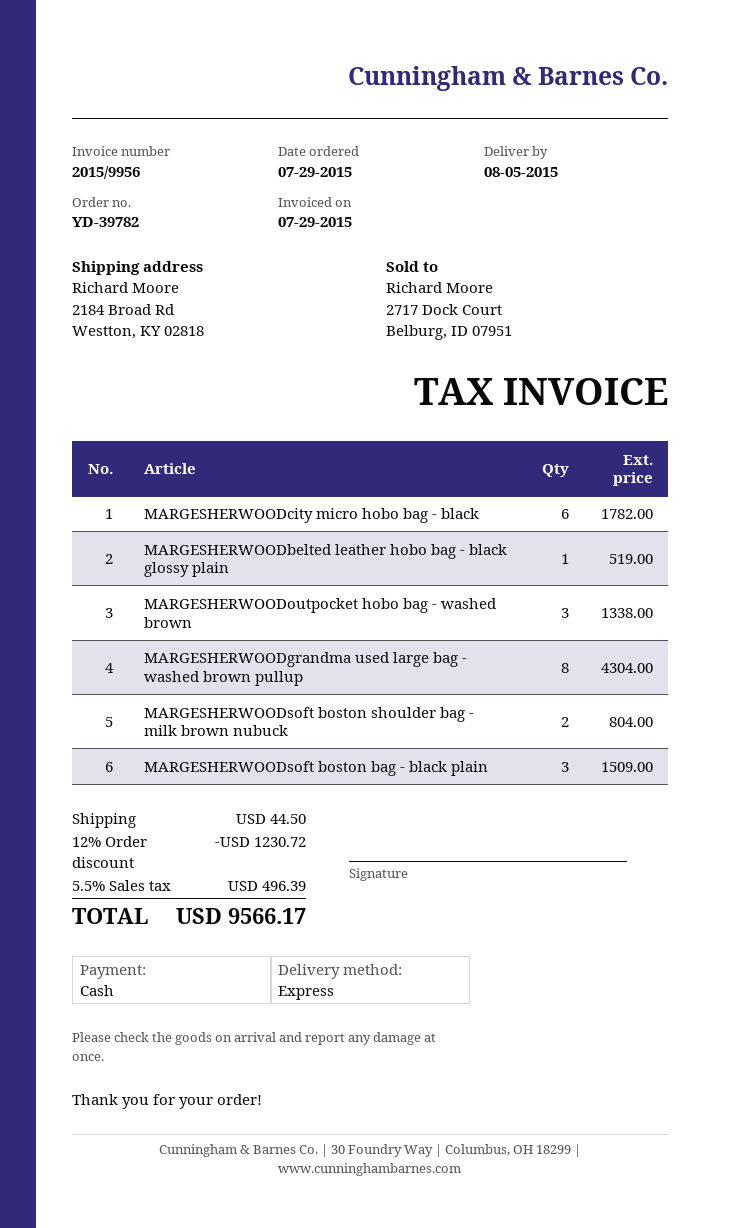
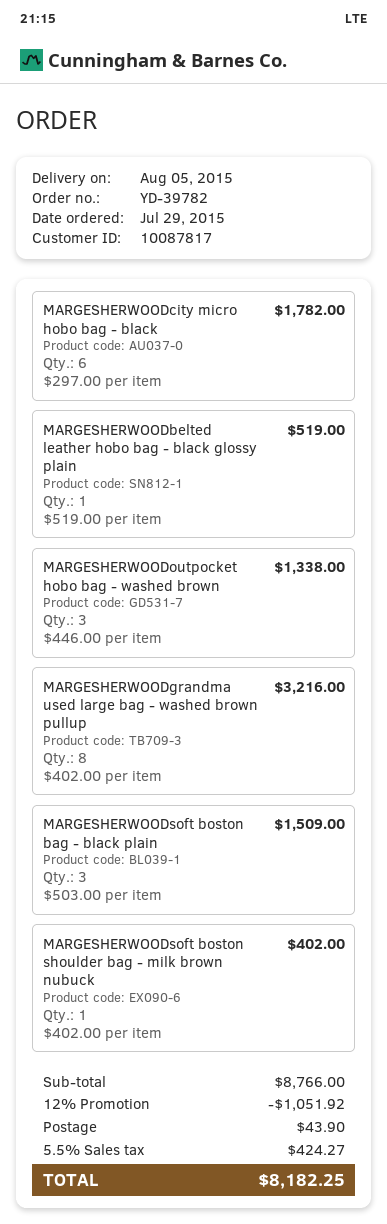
MARGESHERWOODgrandma used large bag - washed brown pullup: 8 for 4304.00 -> 8 for 3216.00
MARGESHERWOODsoft boston shoulder bag - milk brown nubuck: 2 for 804.00 -> 1 for 402.00
discount: 12% = 1230.72 -> 12% = 1051.92
shipping: 44.50 -> 43.90
tax: 5.5% = 496.39 -> 5.5% = 424.27
total: 9566.17 -> 8182.25

